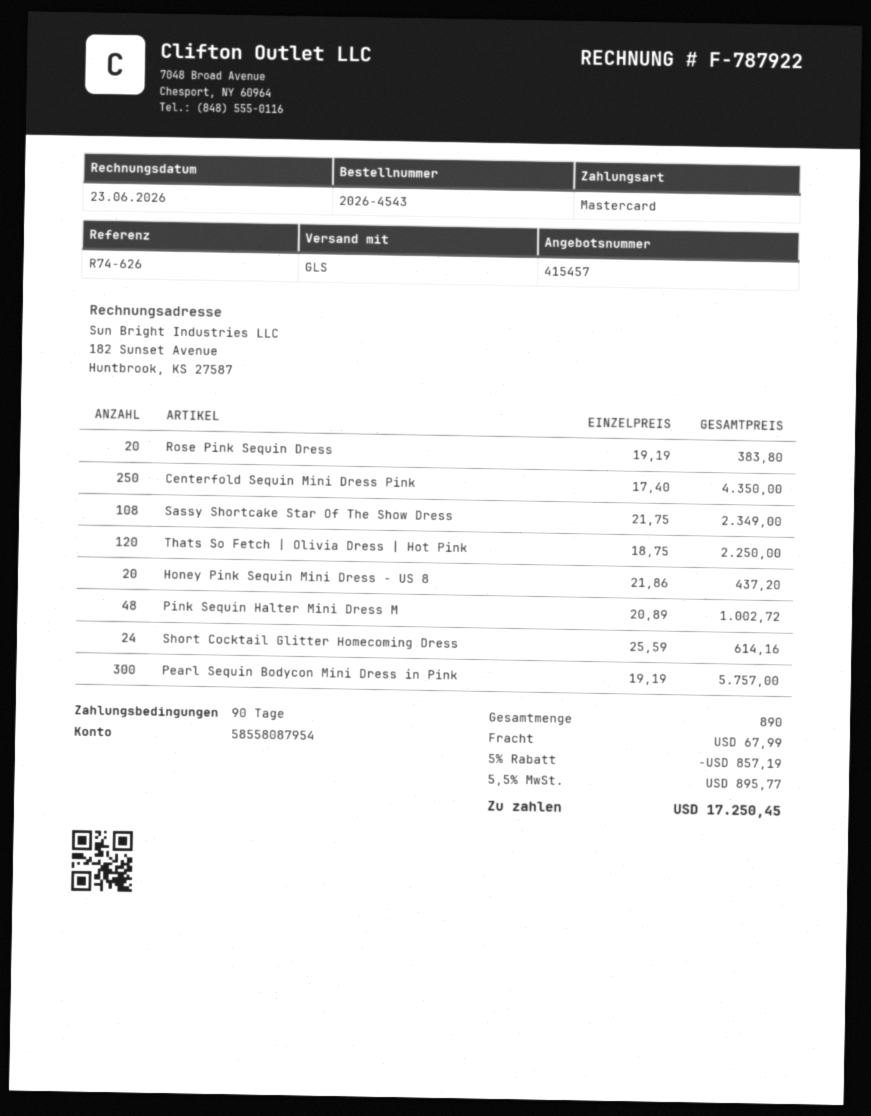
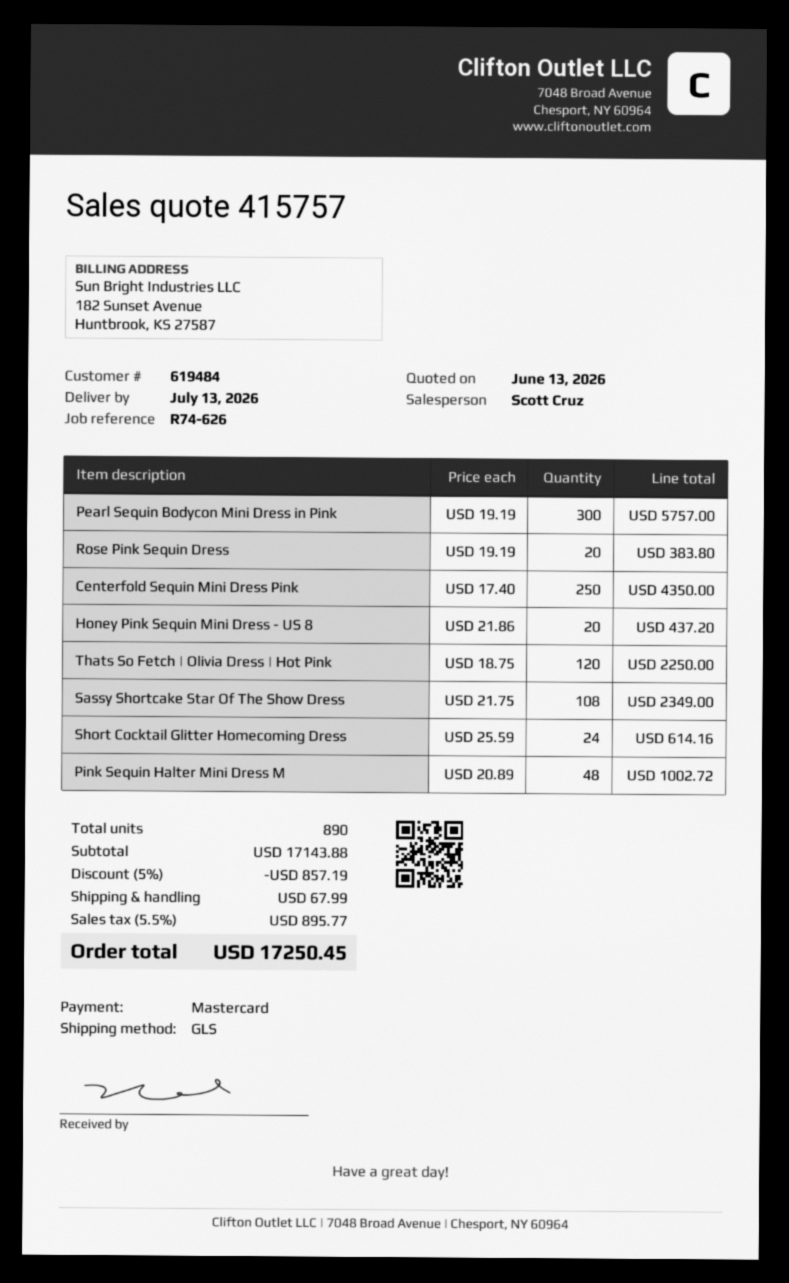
quote number: 415457 -> 415757

